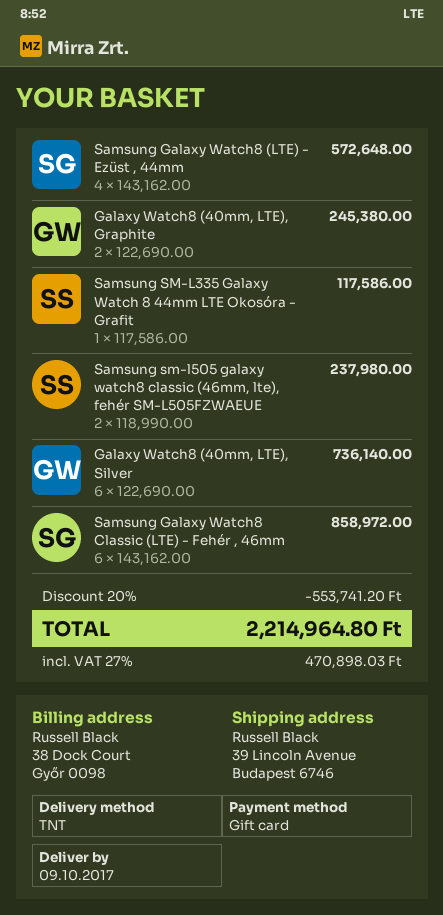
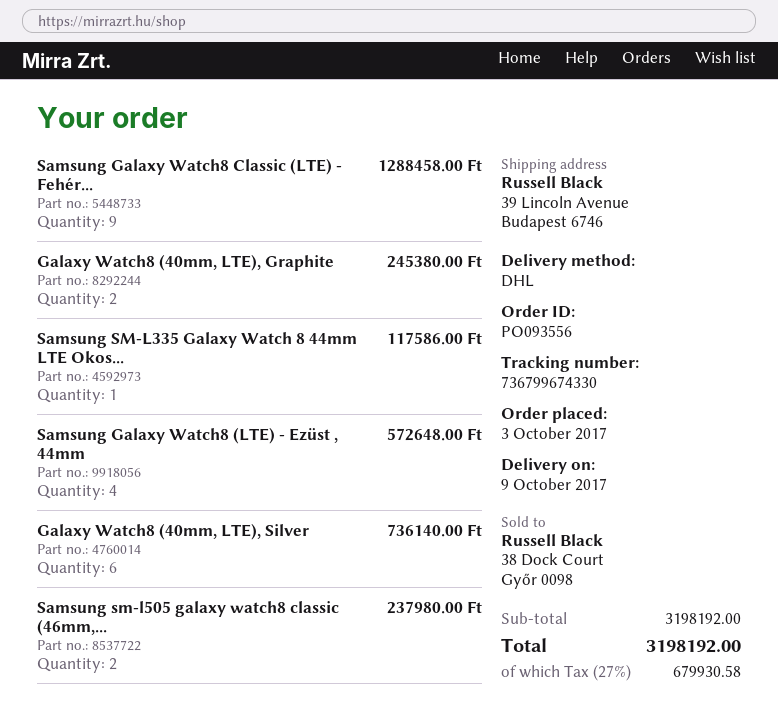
shipping method: TNT -> DHL
Samsung Galaxy Watch8 Classic (LTE) - Fehér , 46mm: 6 for 858972.00 -> 9 for 1288458.00
discount: 20% = 553741.20 -> none
tax: 27% = 470898.03 -> 27% = 679930.58
total: 2214964.80 -> 3198192.00

